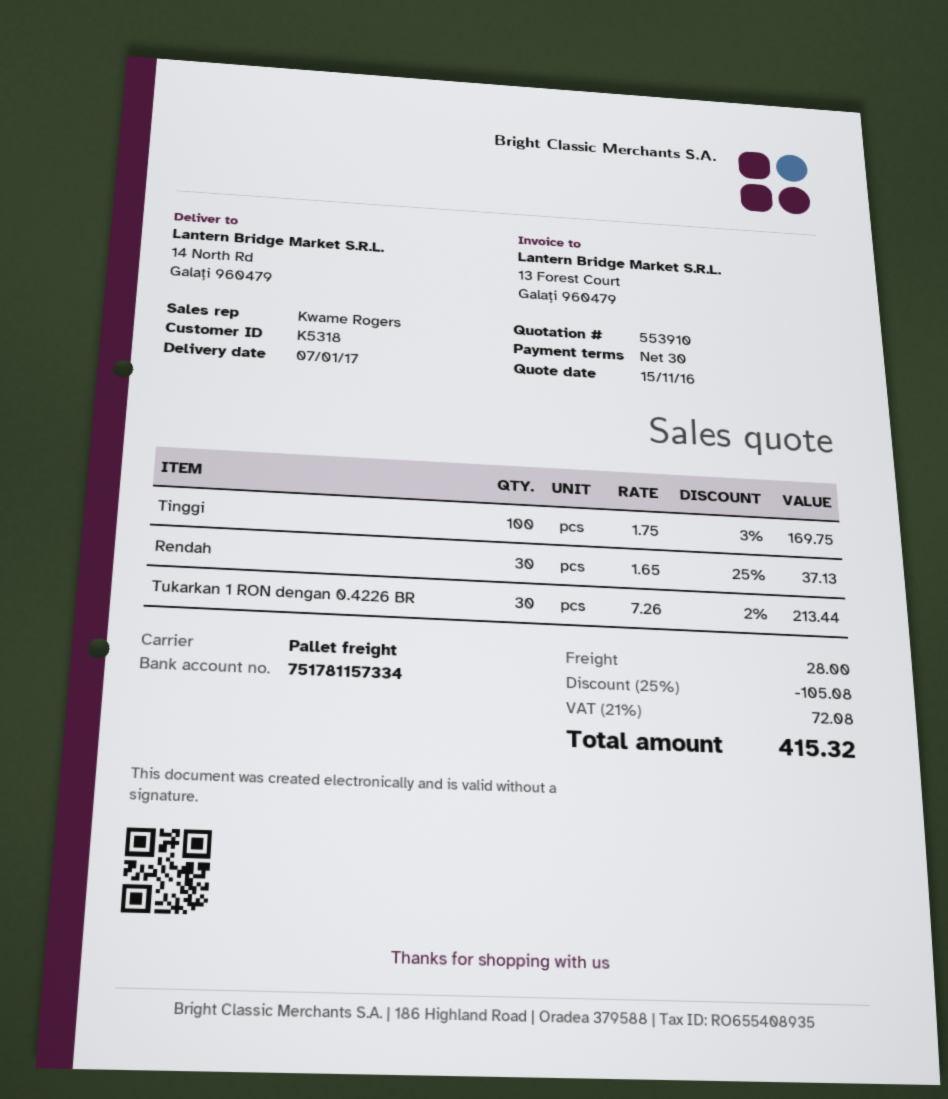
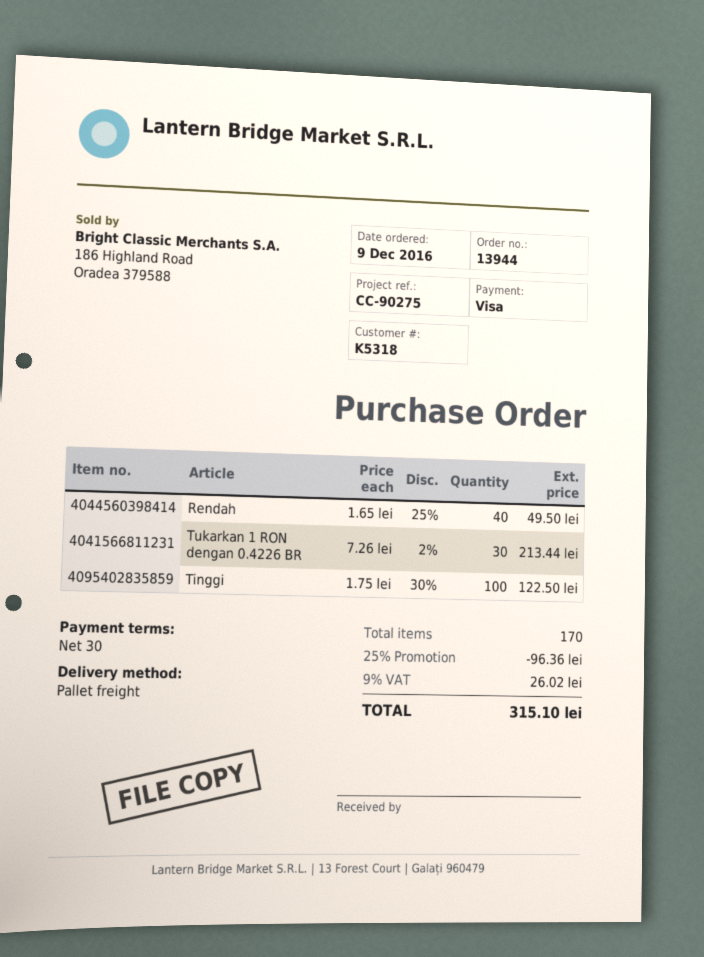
Tinggi: 100 x 1.75 - 3% = 169.75 -> 100 x 1.75 - 30% = 122.50
Rendah: 30 x 1.65 - 25% = 37.13 -> 40 x 1.65 - 25% = 49.50
discount: 25% = 105.08 -> 25% = 96.36
shipping: 28.00 -> none
tax: 21% = 72.08 -> 9% = 26.02
total: 415.32 -> 315.10

